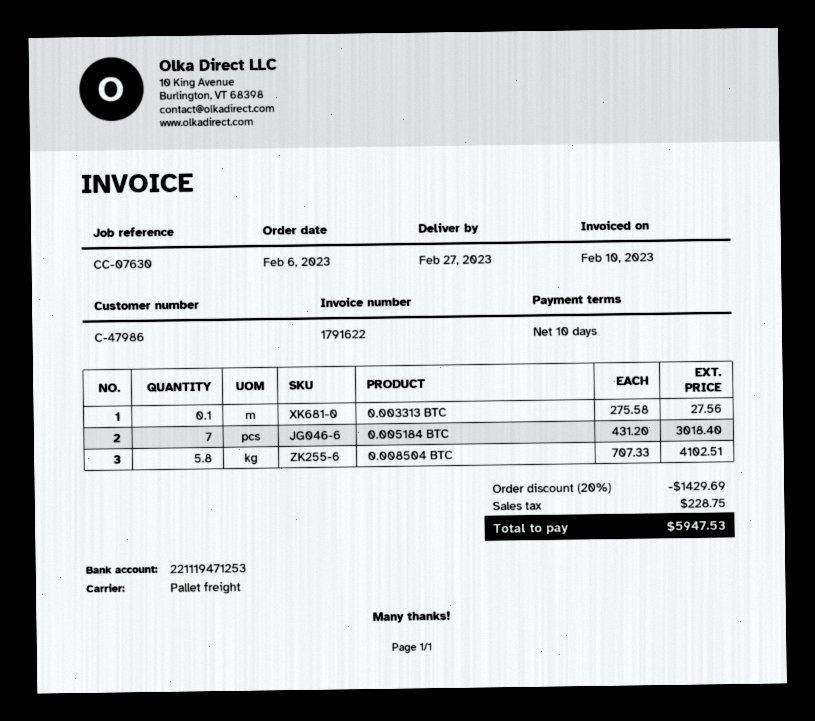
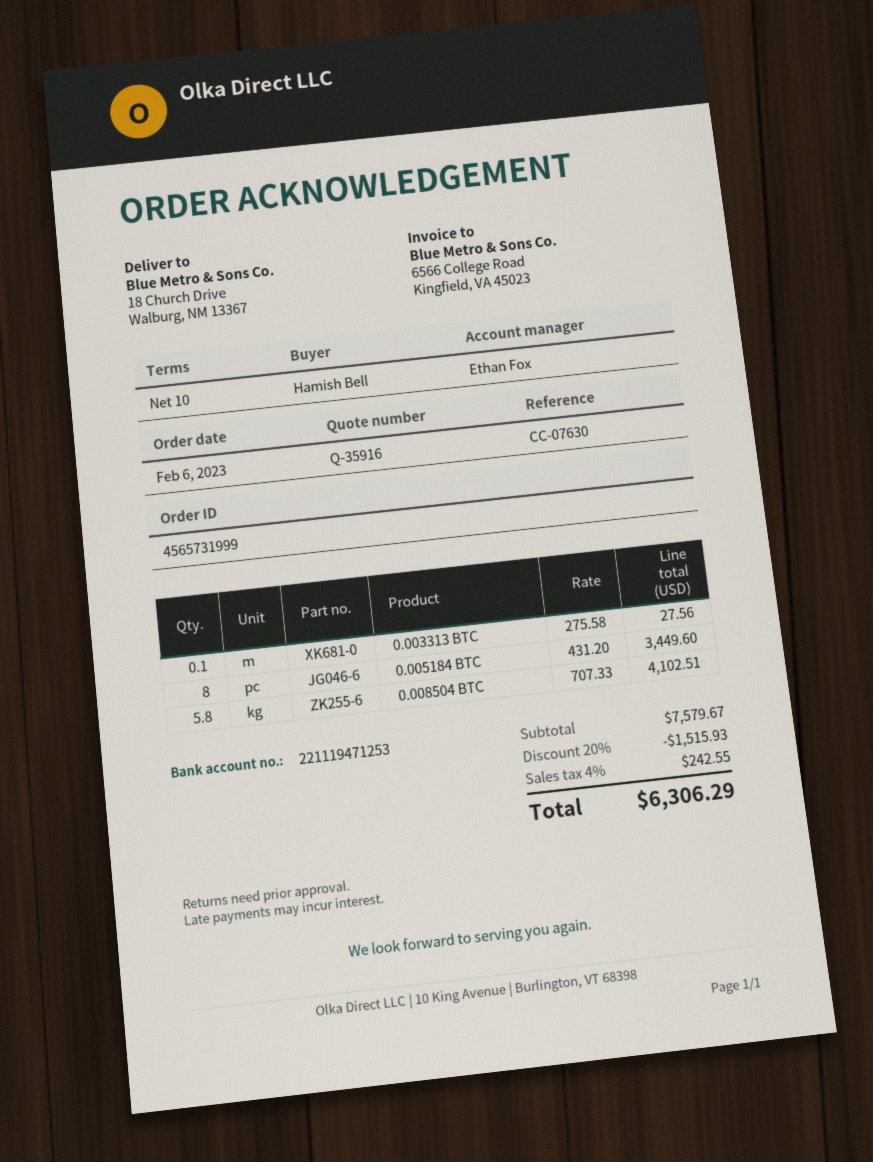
0.005184 BTC: 7 x 431.20 = 3018.40 -> 8 x 431.20 = 3449.60
discount: 20% = 1429.69 -> 20% = 1515.93
tax: 228.75 -> 242.55
total: 5947.53 -> 6306.29

